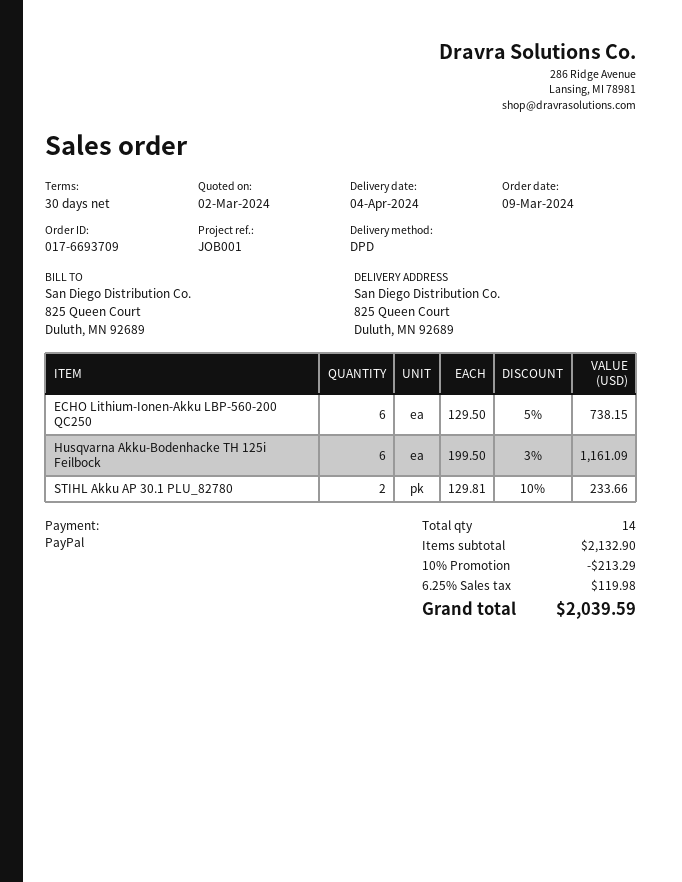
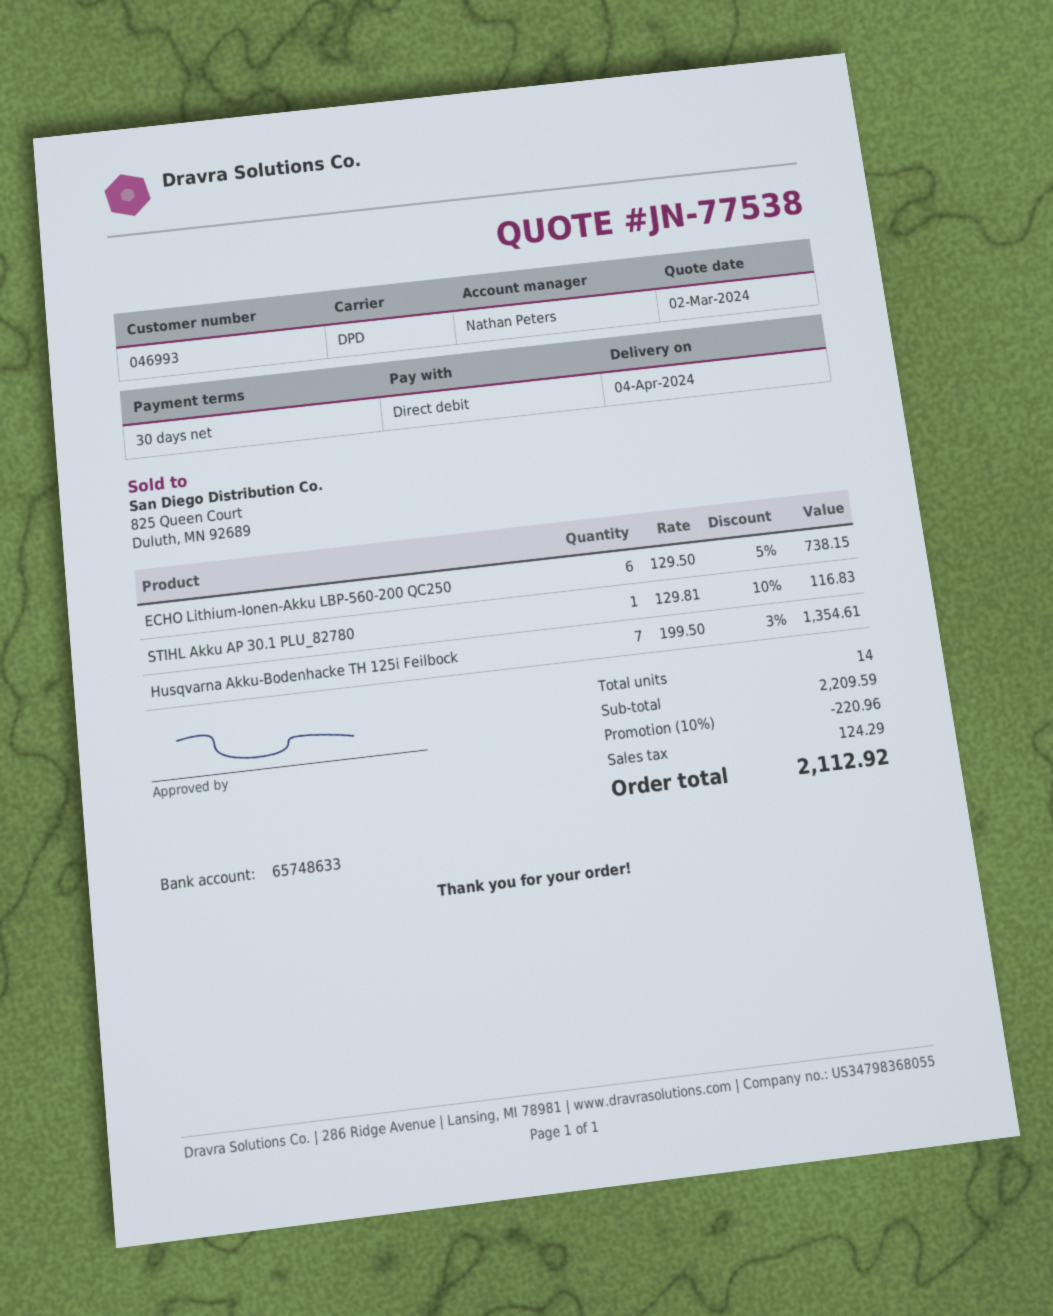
payment method: PayPal -> direct debit
Husqvarna Akku-Bodenhacke TH 125i Feilbock: 6 x 199.50 - 3% = 1161.09 -> 7 x 199.50 - 3% = 1354.61
STIHL Akku AP 30.1 PLU_82780: 2 x 129.81 - 10% = 233.66 -> 1 x 129.81 - 10% = 116.83
subtotal: 2132.90 -> 2209.59
discount: 10% = 213.29 -> 10% = 220.96
tax: 119.98 -> 124.29
total: 2039.59 -> 2112.92

